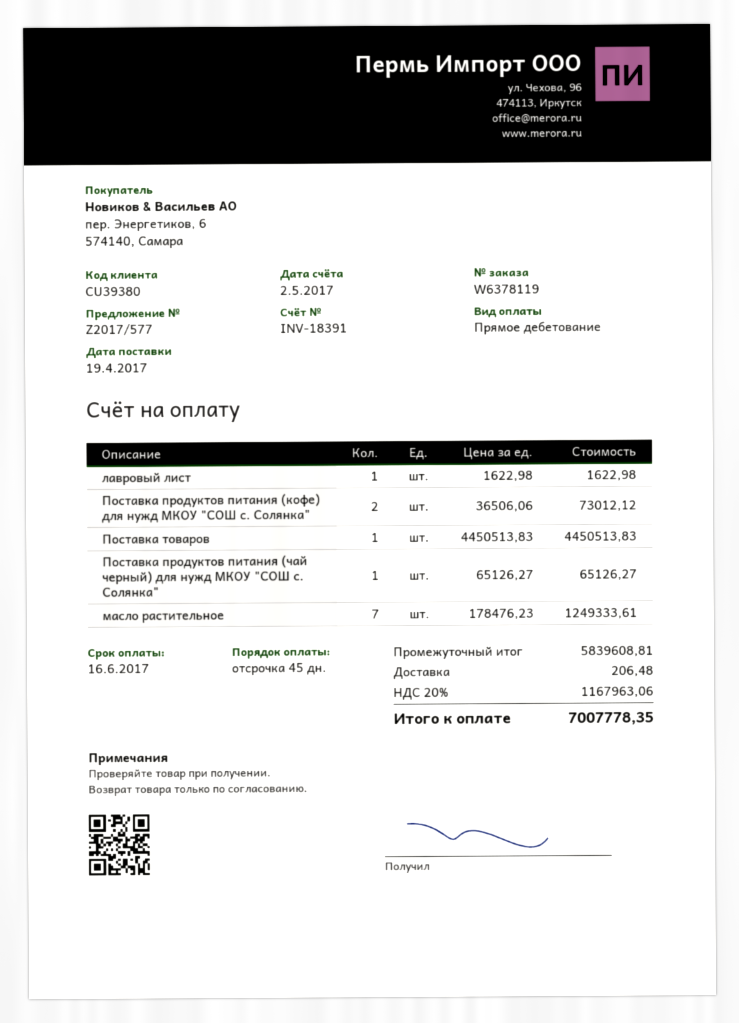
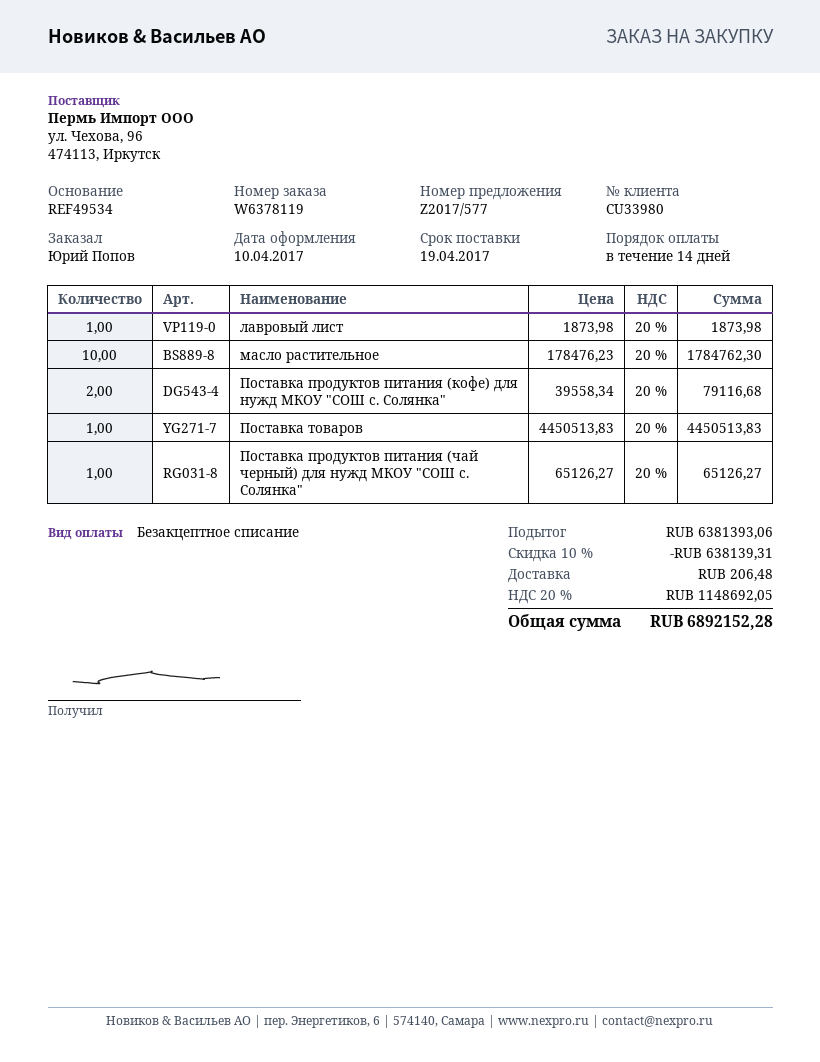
payment terms: 45 days -> 14 days
customer number: CU39380 -> CU33980
лавровый лист: 1 x 1622.98 = 1622.98 -> 1 x 1873.98 = 1873.98
Поставка продуктов питания (кофе) для нужд МКОУ "СОШ с. Солянка": 2 x 36506.06 = 73012.12 -> 2 x 39558.34 = 79116.68
масло растительное: 7 x 178476.23 = 1249333.61 -> 10 x 178476.23 = 1784762.30
subtotal: 5839608.81 -> 6381393.06
discount: none -> 10% = 638139.31
tax: 20% = 1167963.06 -> 20% = 1148692.05
total: 7007778.35 -> 6892152.28

